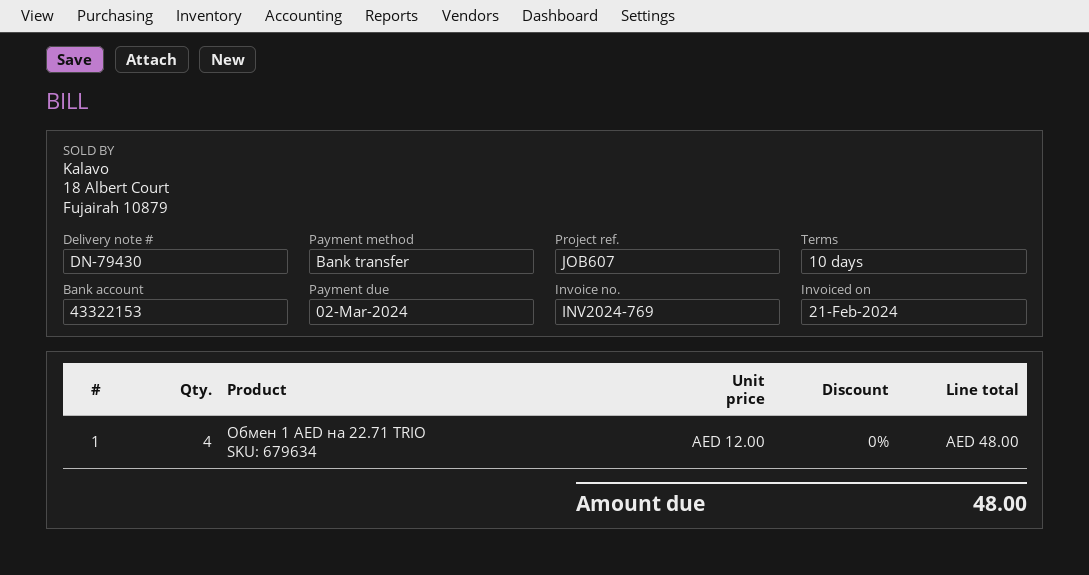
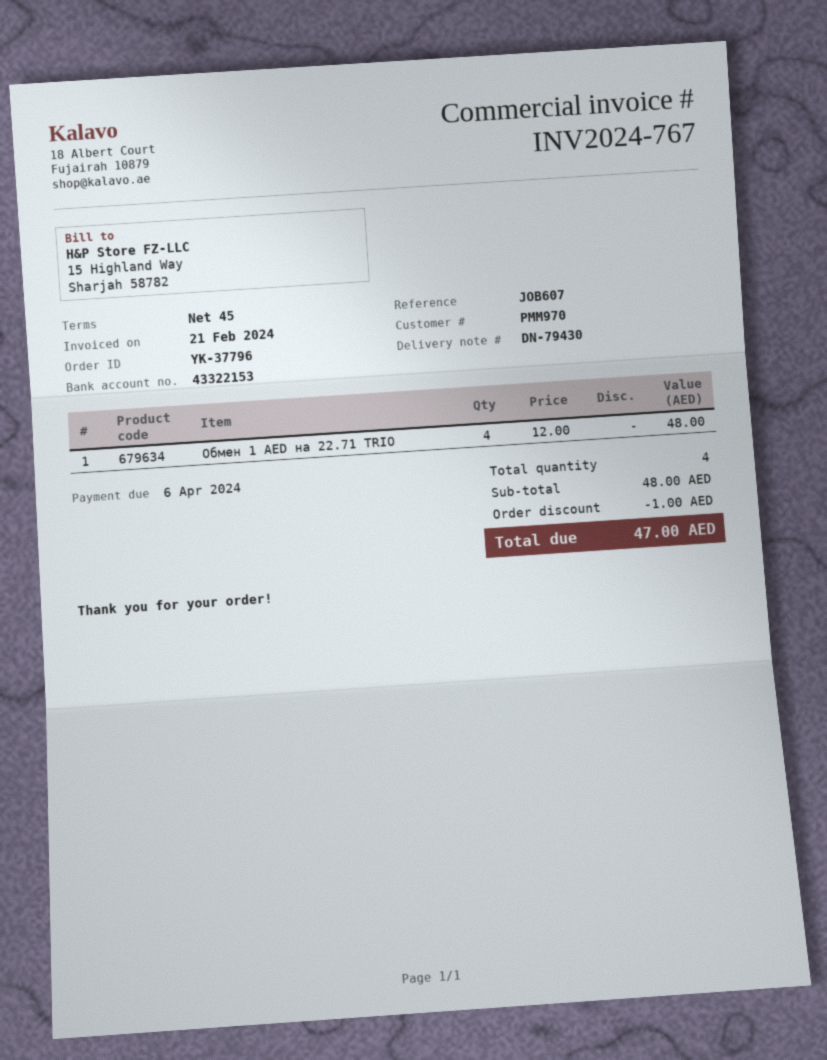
invoice number: INV2024-769 -> INV2024-767
payment terms: 10 days -> 45 days
due date: 2024-03-02 -> 2024-04-06
discount: none -> 1.00
total: 48.00 -> 47.00

